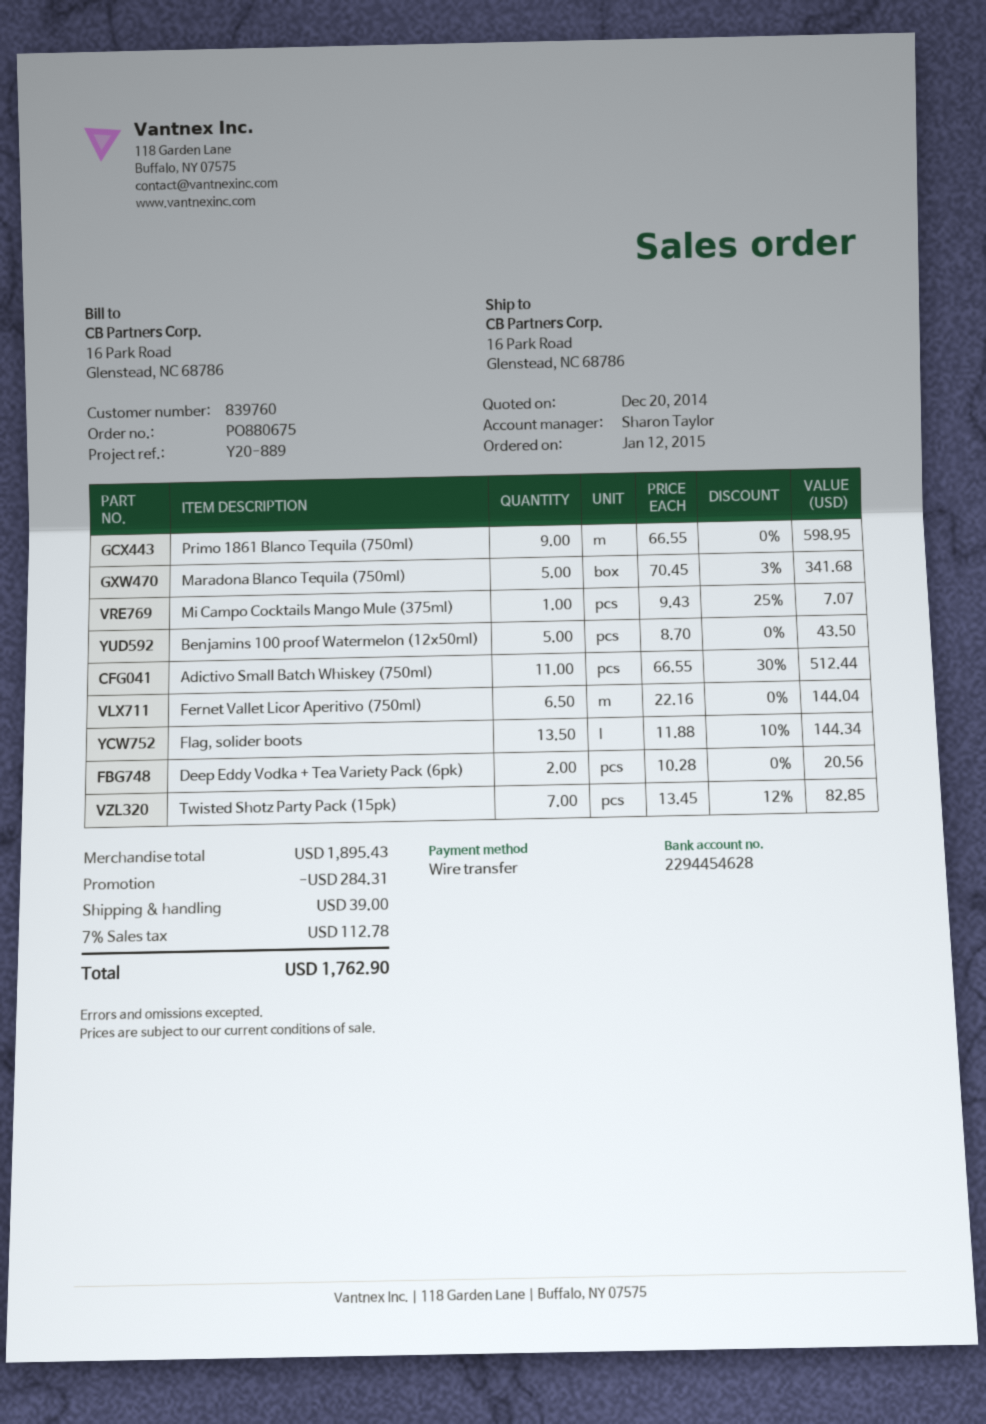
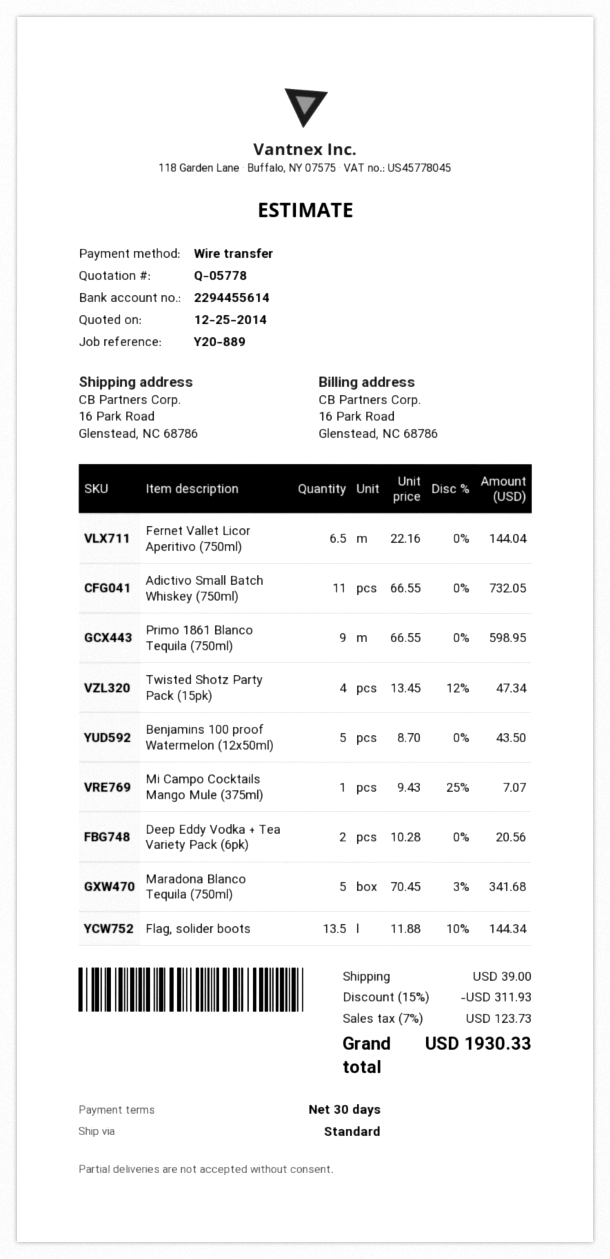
quote date: 2014-12-20 -> 2014-12-25
bank account: 2294454628 -> 2294455614
Adictivo Small Batch Whiskey (750ml): 11 x 66.55 - 30% = 512.44 -> 11 x 66.55 = 732.05
Twisted Shotz Party Pack (15pk): 7 x 13.45 - 12% = 82.85 -> 4 x 13.45 - 12% = 47.34
discount: 284.31 -> 311.93
tax: 7% = 112.78 -> 7% = 123.73
total: 1762.90 -> 1930.33

